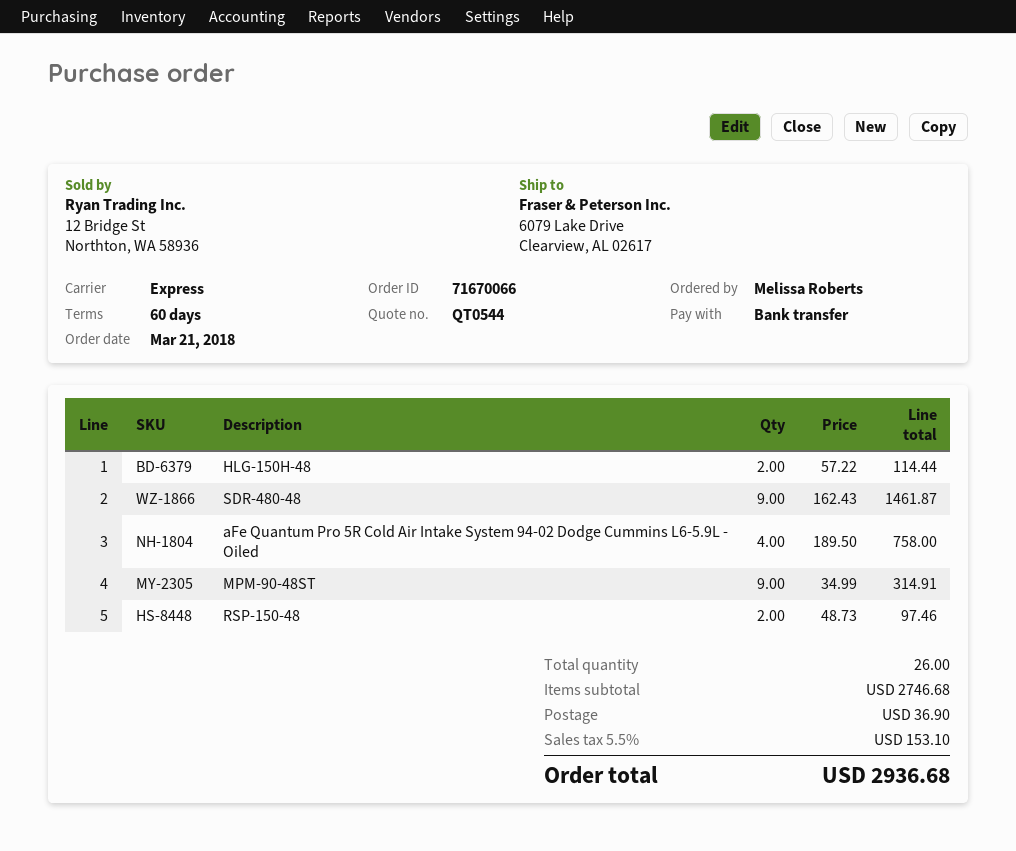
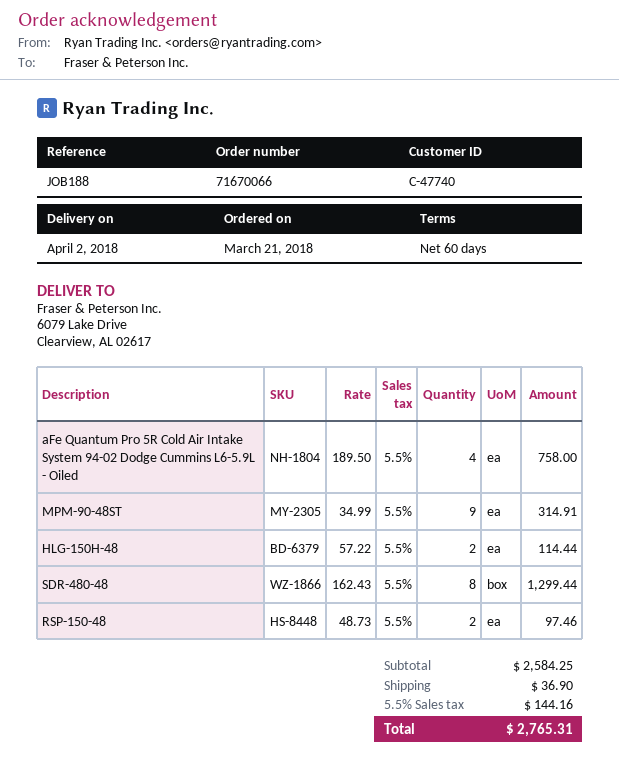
SDR-480-48: 9 x 162.43 = 1461.87 -> 8 x 162.43 = 1299.44
subtotal: 2746.68 -> 2584.25
tax: 5.5% = 153.10 -> 5.5% = 144.16
total: 2936.68 -> 2765.31

